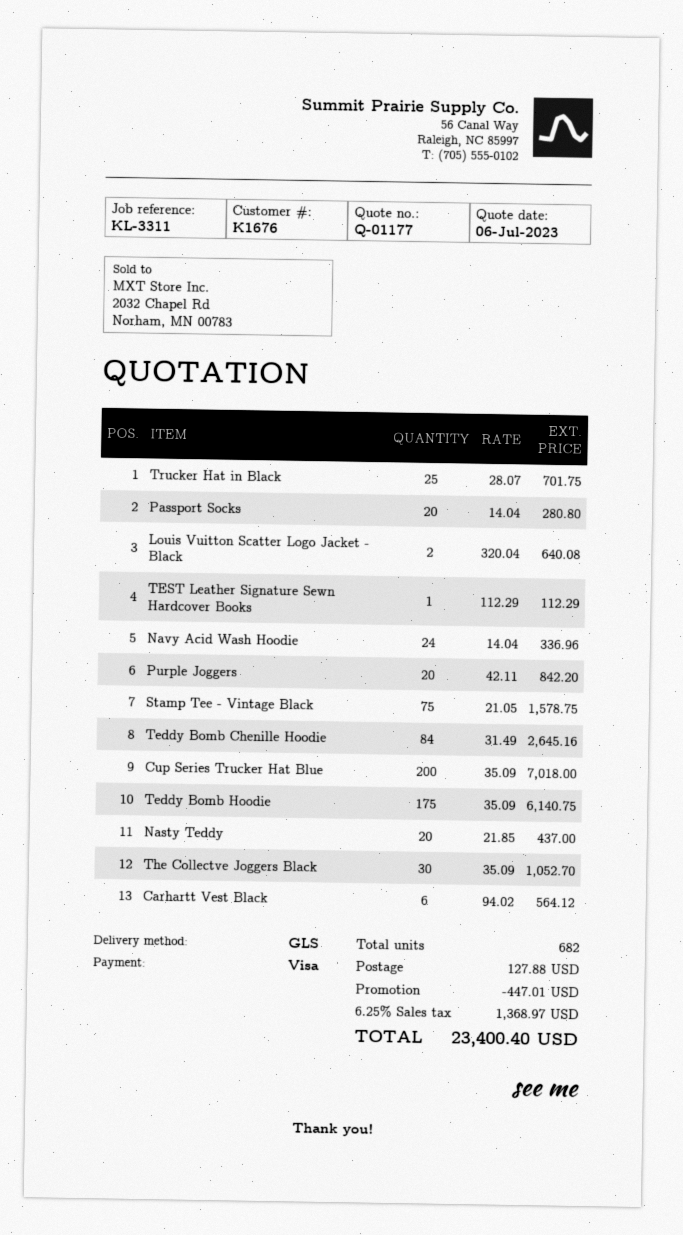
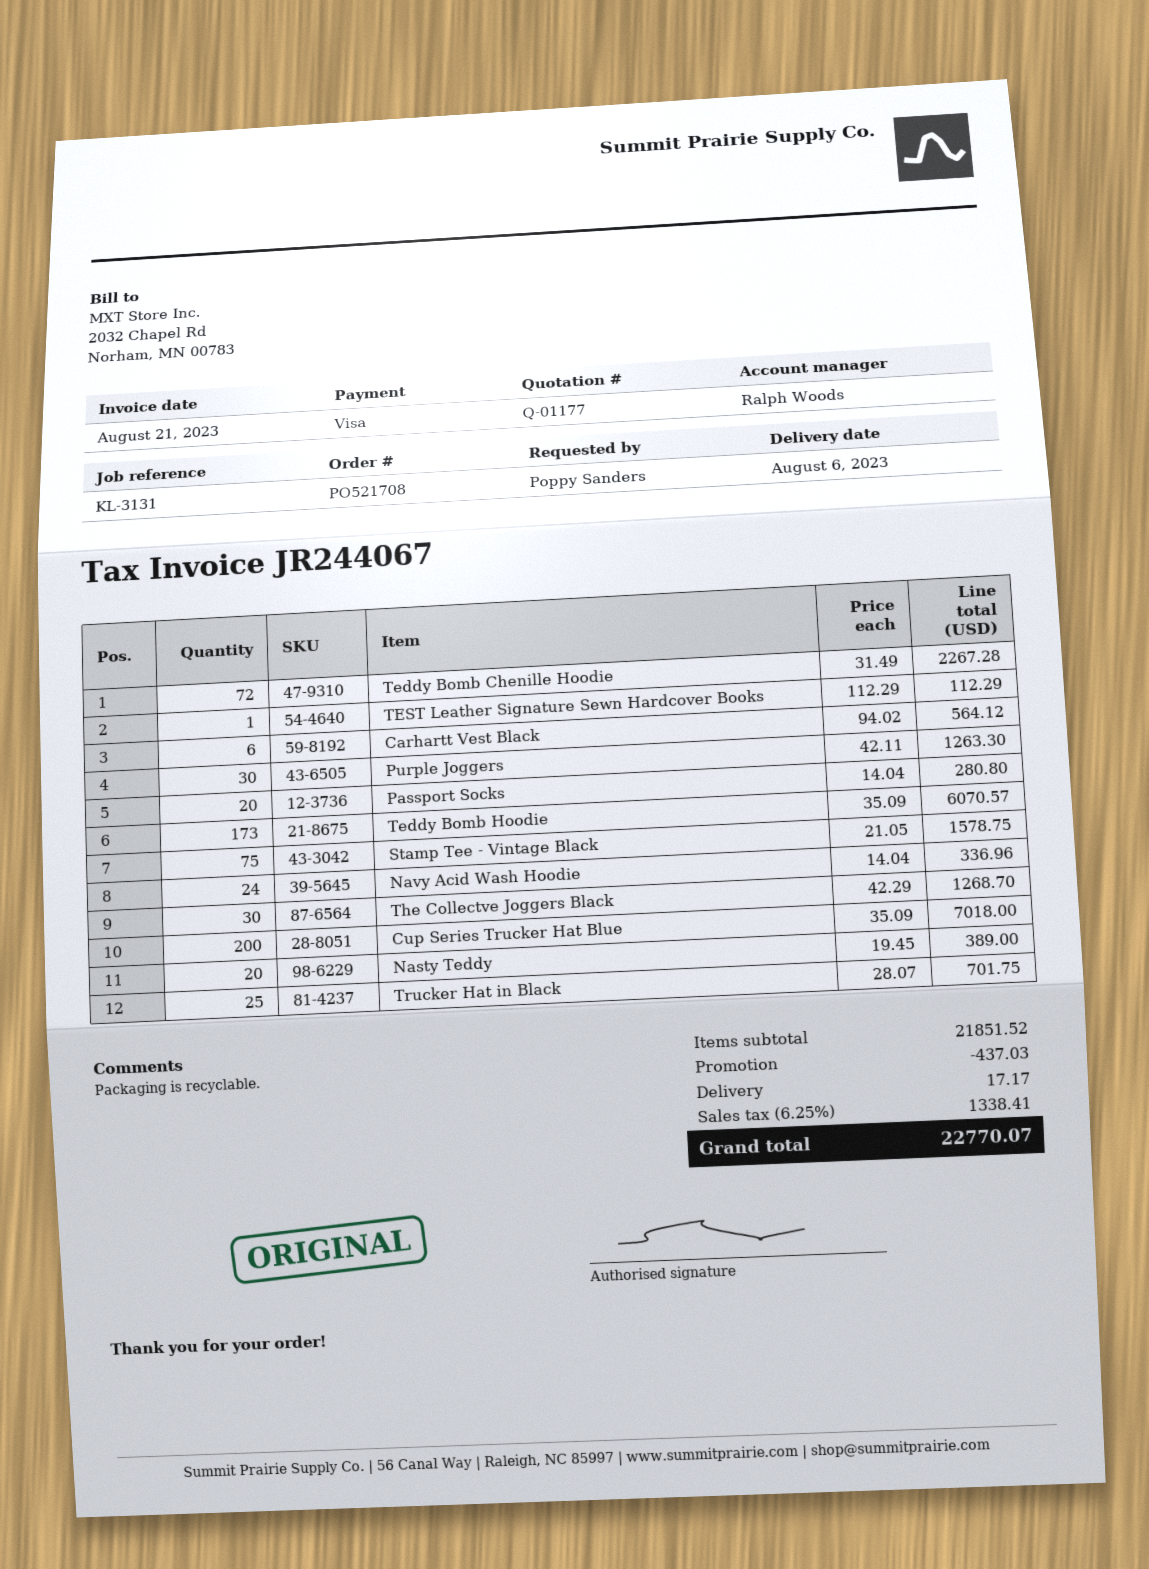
reference: KL-3311 -> KL-3131
Louis Vuitton Scatter Logo Jacket - Black: 2 x 320.04 = 640.08 -> none
Purple Joggers: 20 x 42.11 = 842.20 -> 30 x 42.11 = 1263.30
Teddy Bomb Chenille Hoodie: 84 x 31.49 = 2645.16 -> 72 x 31.49 = 2267.28
Teddy Bomb Hoodie: 175 x 35.09 = 6140.75 -> 173 x 35.09 = 6070.57
Nasty Teddy: 20 x 21.85 = 437.00 -> 20 x 19.45 = 389.00
The Collectve Joggers Black: 30 x 35.09 = 1052.70 -> 30 x 42.29 = 1268.70
discount: 447.01 -> 437.03
shipping: 127.88 -> 17.17
tax: 6.25% = 1368.97 -> 6.25% = 1338.41
total: 23400.40 -> 22770.07

